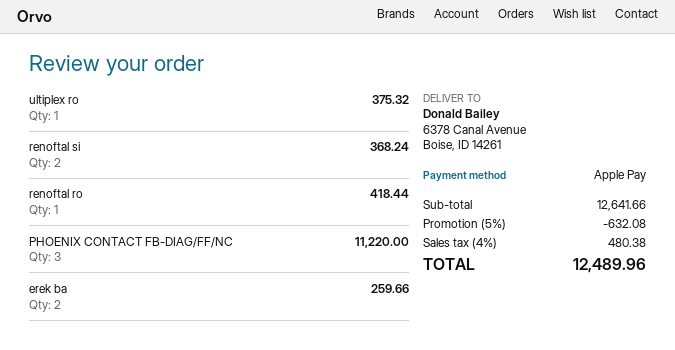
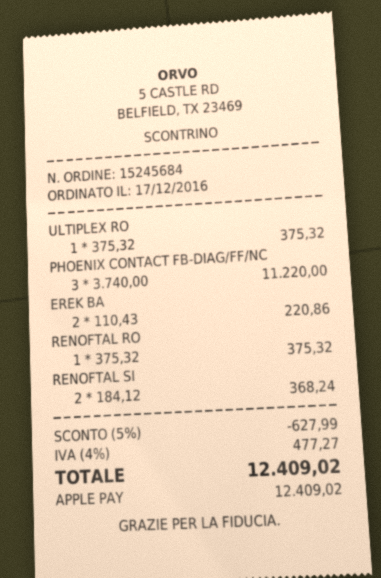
renoftal ro: 1 for 418.44 -> 1 for 375.32
erek ba: 2 for 259.66 -> 2 for 220.86
discount: 5% = 632.08 -> 5% = 627.99
tax: 4% = 480.38 -> 4% = 477.27
total: 12489.96 -> 12409.02

